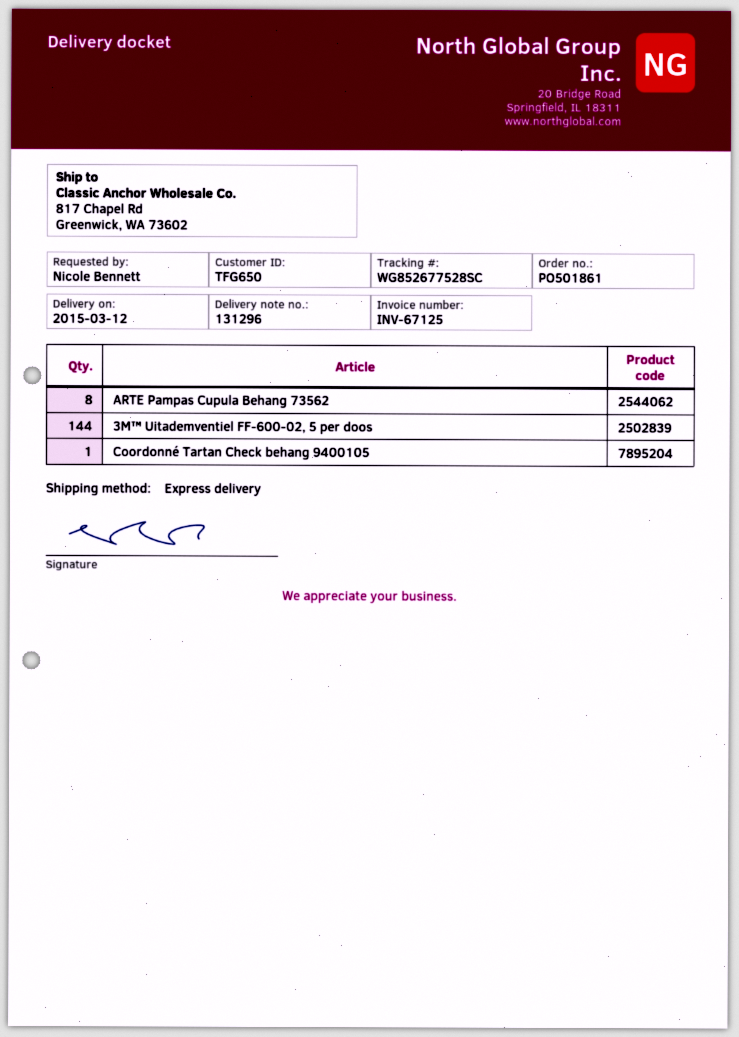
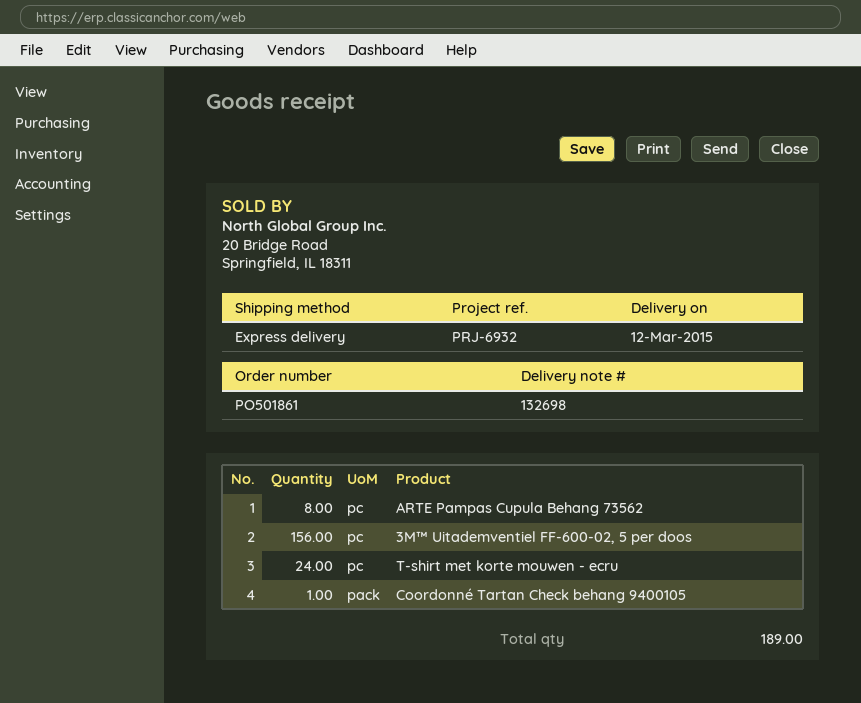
delivery note number: 131296 -> 132698
3M™ Uitademventiel FF-600-02, 5 per doos: 144 -> 156
T-shirt met korte mouwen - ecru: none -> 24

